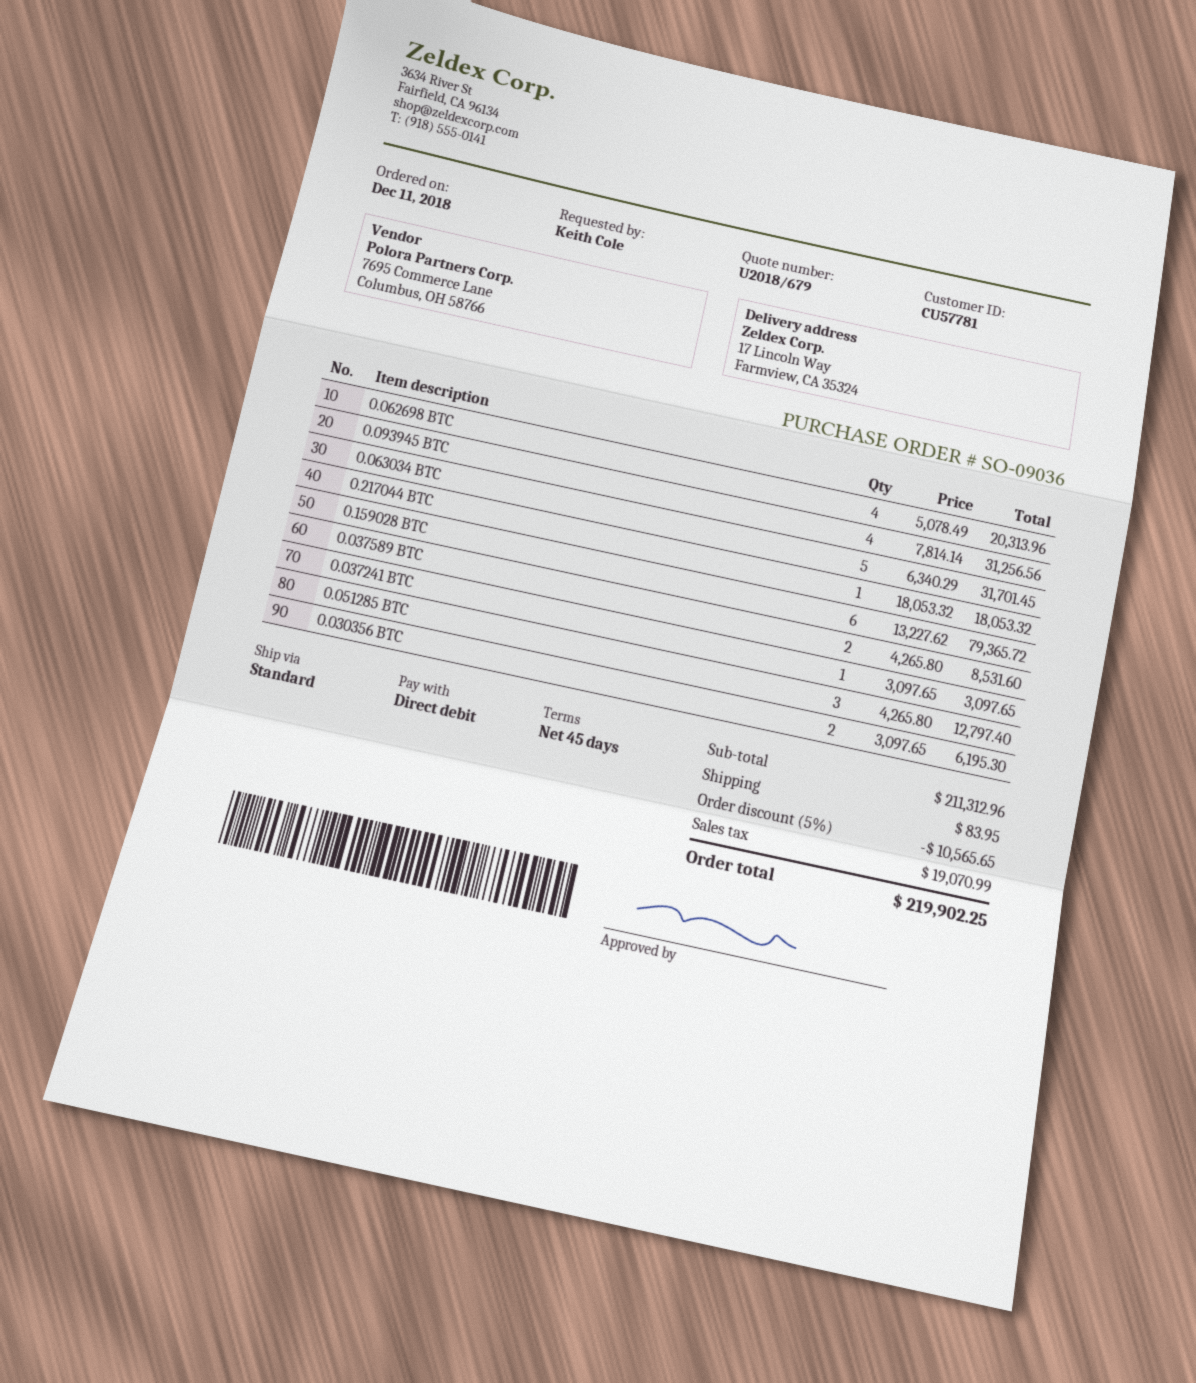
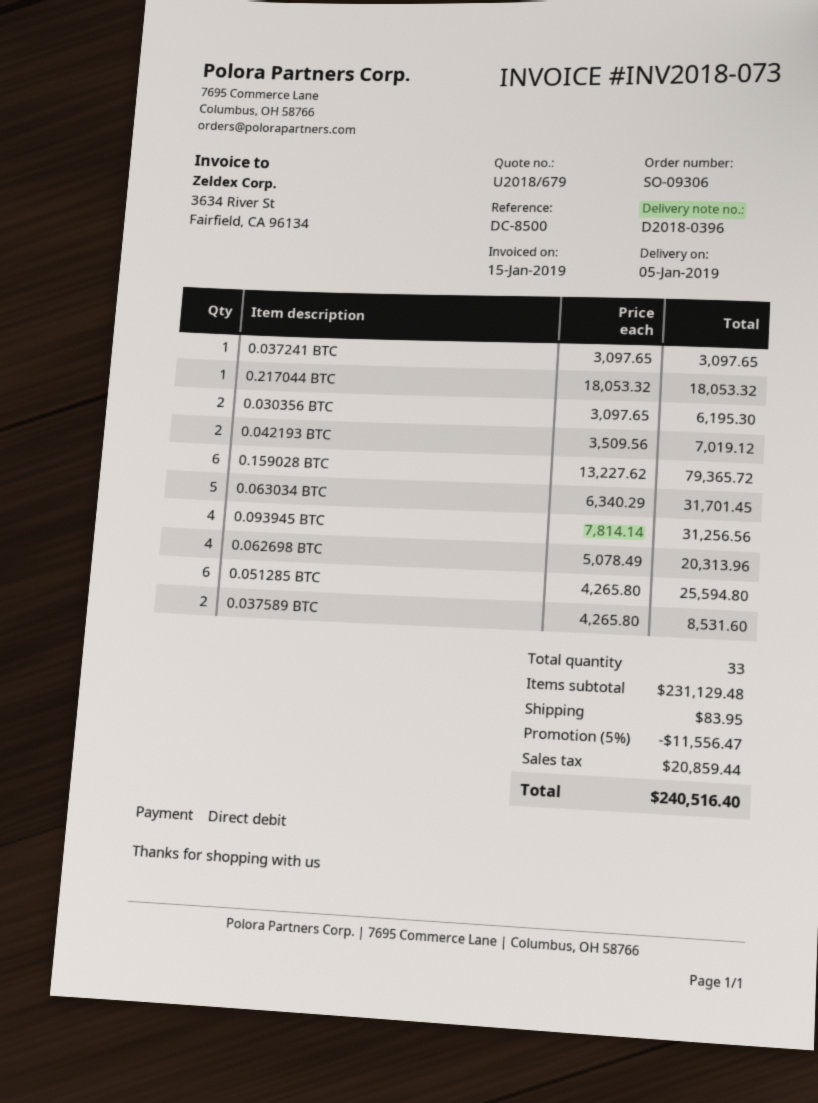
order number: SO-09036 -> SO-09306
0.051285 BTC: 3 x 4265.80 = 12797.40 -> 6 x 4265.80 = 25594.80
0.042193 BTC: none -> 2 x 3509.56 = 7019.12
subtotal: 211312.96 -> 231129.48
discount: 5% = 10565.65 -> 5% = 11556.47
tax: 19070.99 -> 20859.44
total: 219902.25 -> 240516.40

